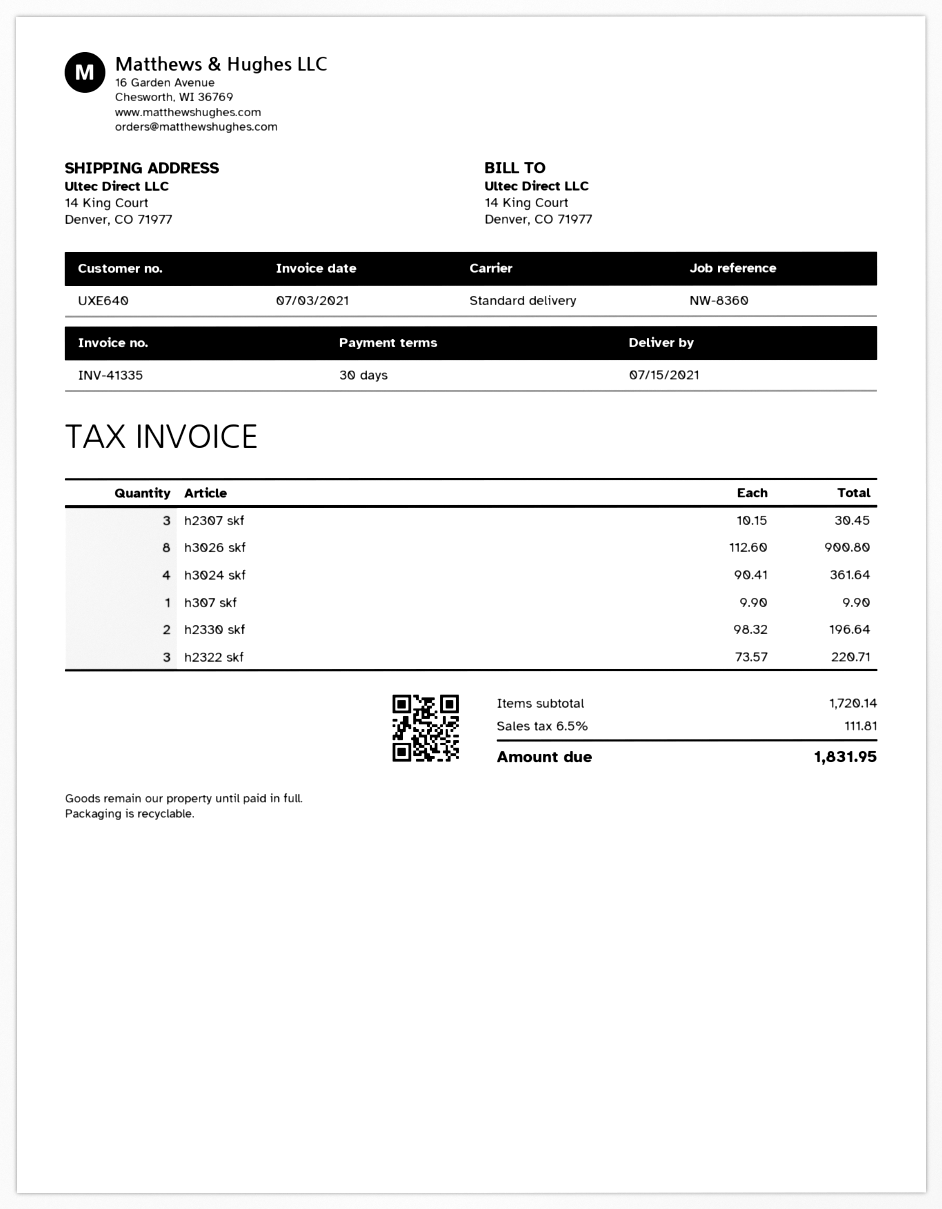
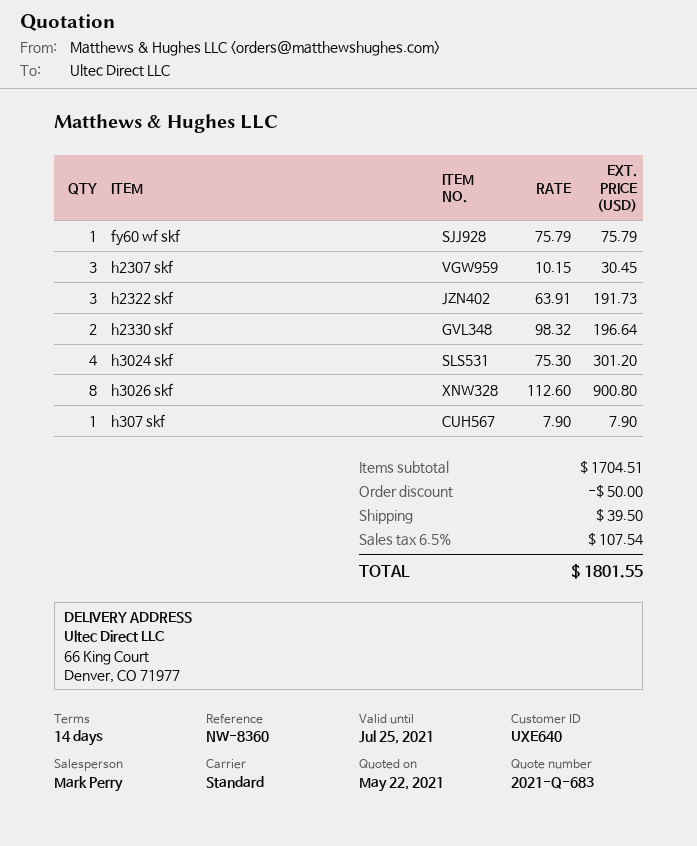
payment terms: 30 days -> 14 days
ship to: 14 King Court, Denver, CO 71977 -> 66 King Court, Denver, CO 71977
h3024 skf: 4 x 90.41 = 361.64 -> 4 x 75.30 = 301.20
h307 skf: 1 x 9.90 = 9.90 -> 1 x 7.90 = 7.90
h2322 skf: 3 x 73.57 = 220.71 -> 3 x 63.91 = 191.73
fy60 wf skf: none -> 1 x 75.79 = 75.79
subtotal: 1720.14 -> 1704.51
discount: none -> 50.00
shipping: none -> 39.50
tax: 6.5% = 111.81 -> 6.5% = 107.54
total: 1831.95 -> 1801.55

